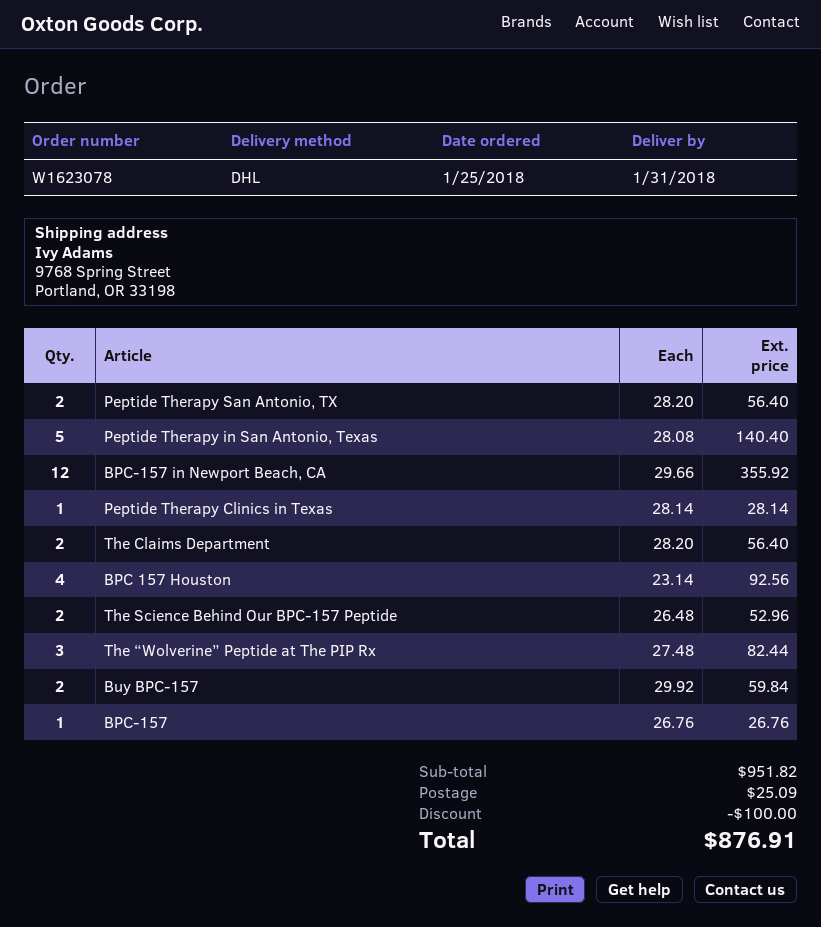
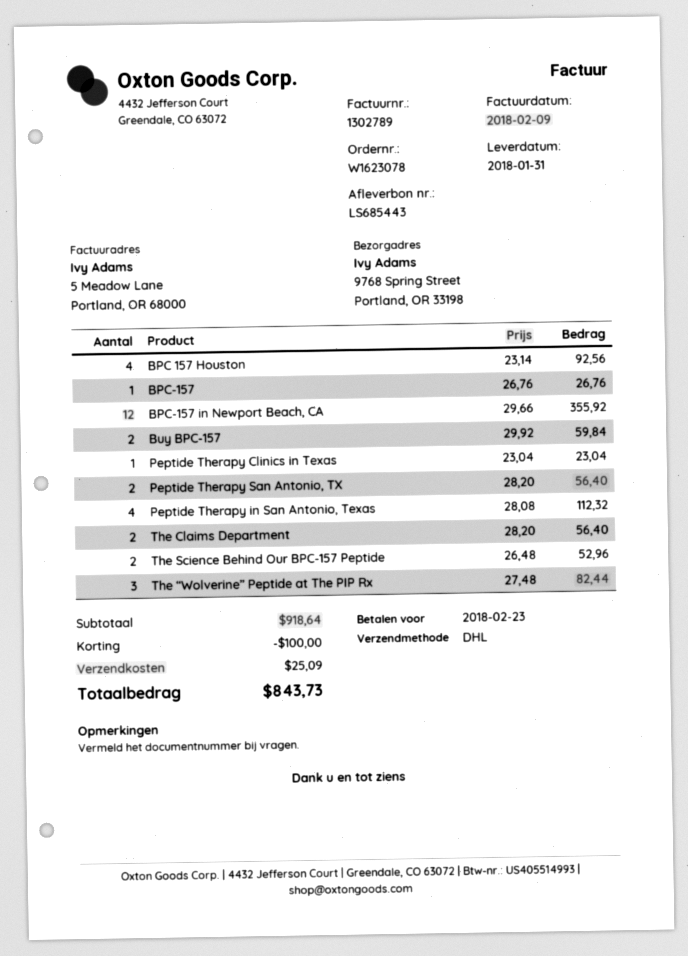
Peptide Therapy in San Antonio, Texas: 5 x 28.08 = 140.40 -> 4 x 28.08 = 112.32
Peptide Therapy Clinics in Texas: 1 x 28.14 = 28.14 -> 1 x 23.04 = 23.04
subtotal: 951.82 -> 918.64
total: 876.91 -> 843.73

